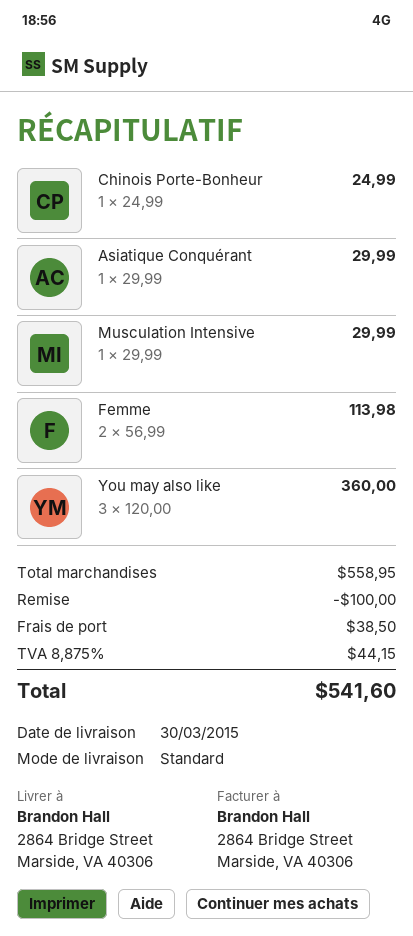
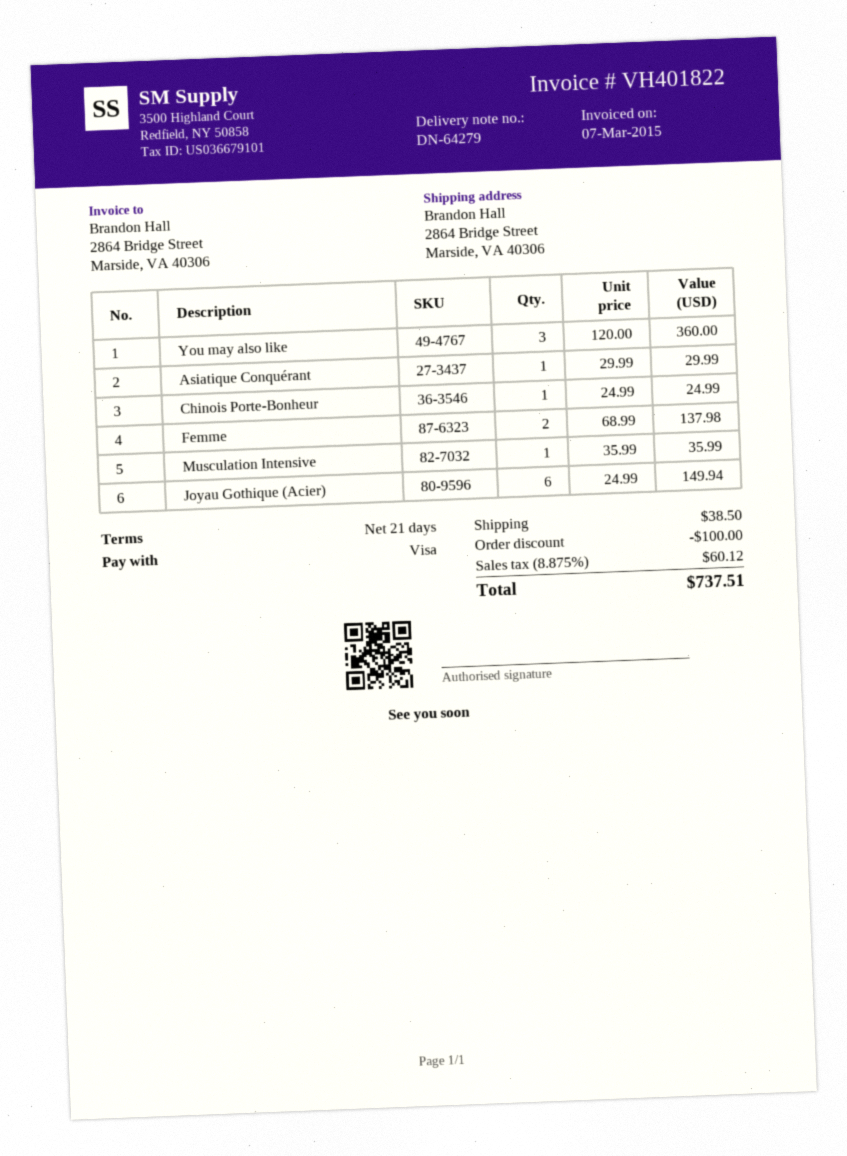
Musculation Intensive: 1 x 29.99 = 29.99 -> 1 x 35.99 = 35.99
Femme: 2 x 56.99 = 113.98 -> 2 x 68.99 = 137.98
Joyau Gothique (Acier): none -> 6 x 24.99 = 149.94
tax: 8.875% = 44.15 -> 8.875% = 60.12
total: 541.60 -> 737.51

